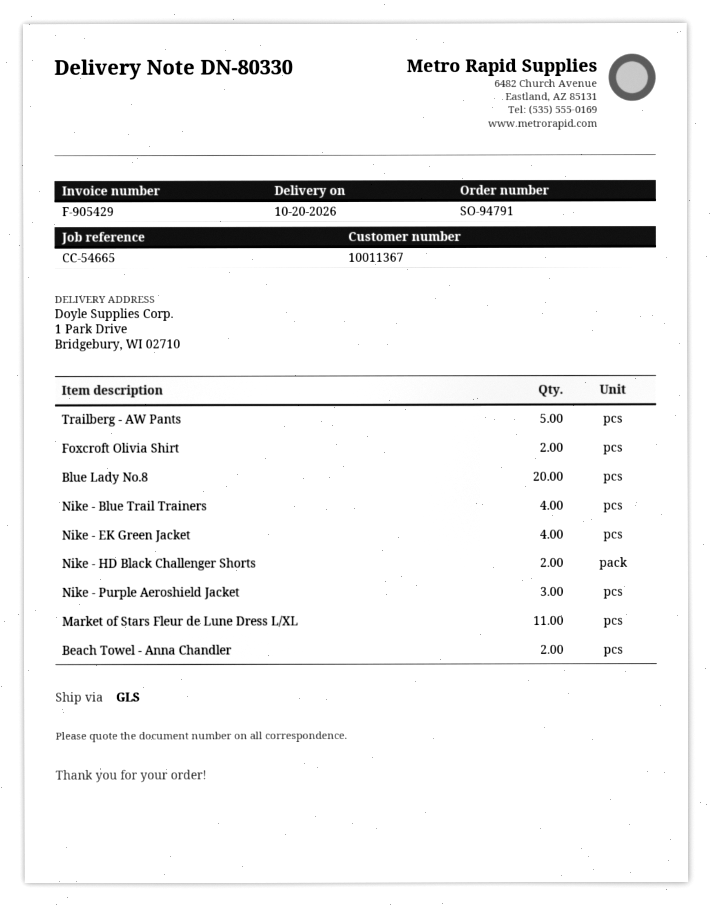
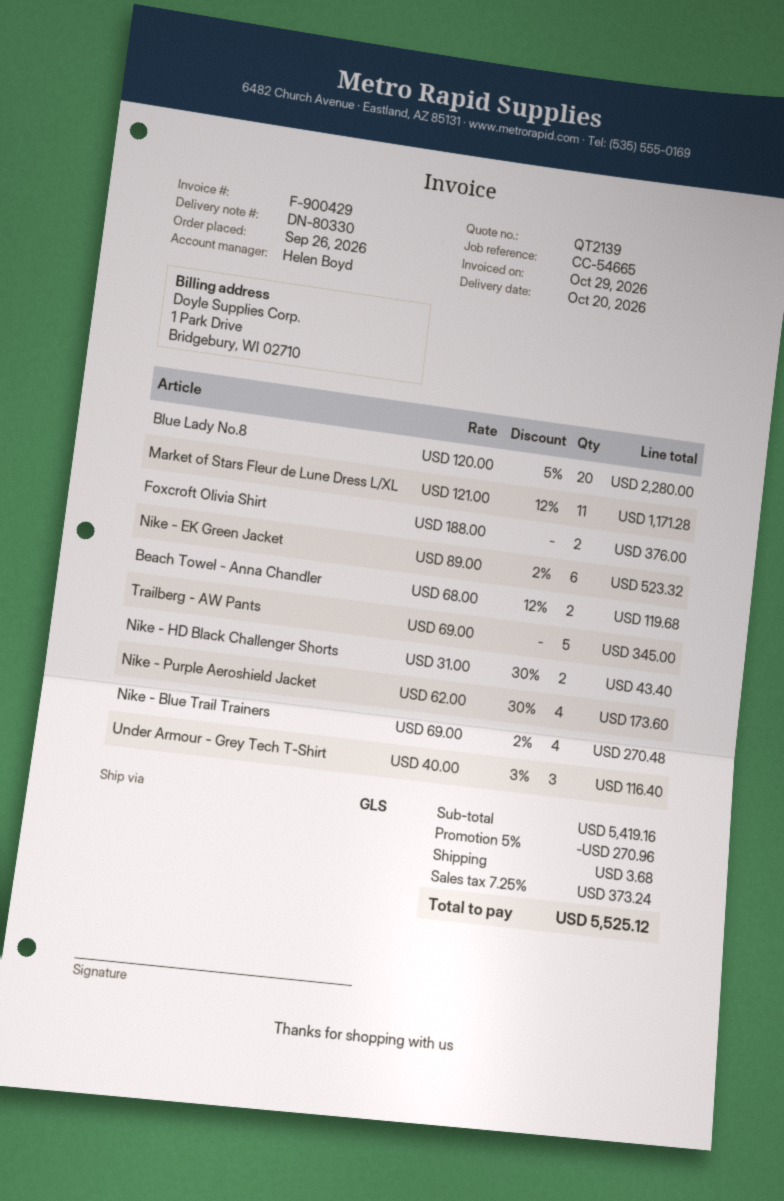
invoice number: F-905429 -> F-900429
Nike - EK Green Jacket: 4 -> 6
Nike - Purple Aeroshield Jacket: 3 -> 4
Under Armour - Grey Tech T-Shirt: none -> 3

